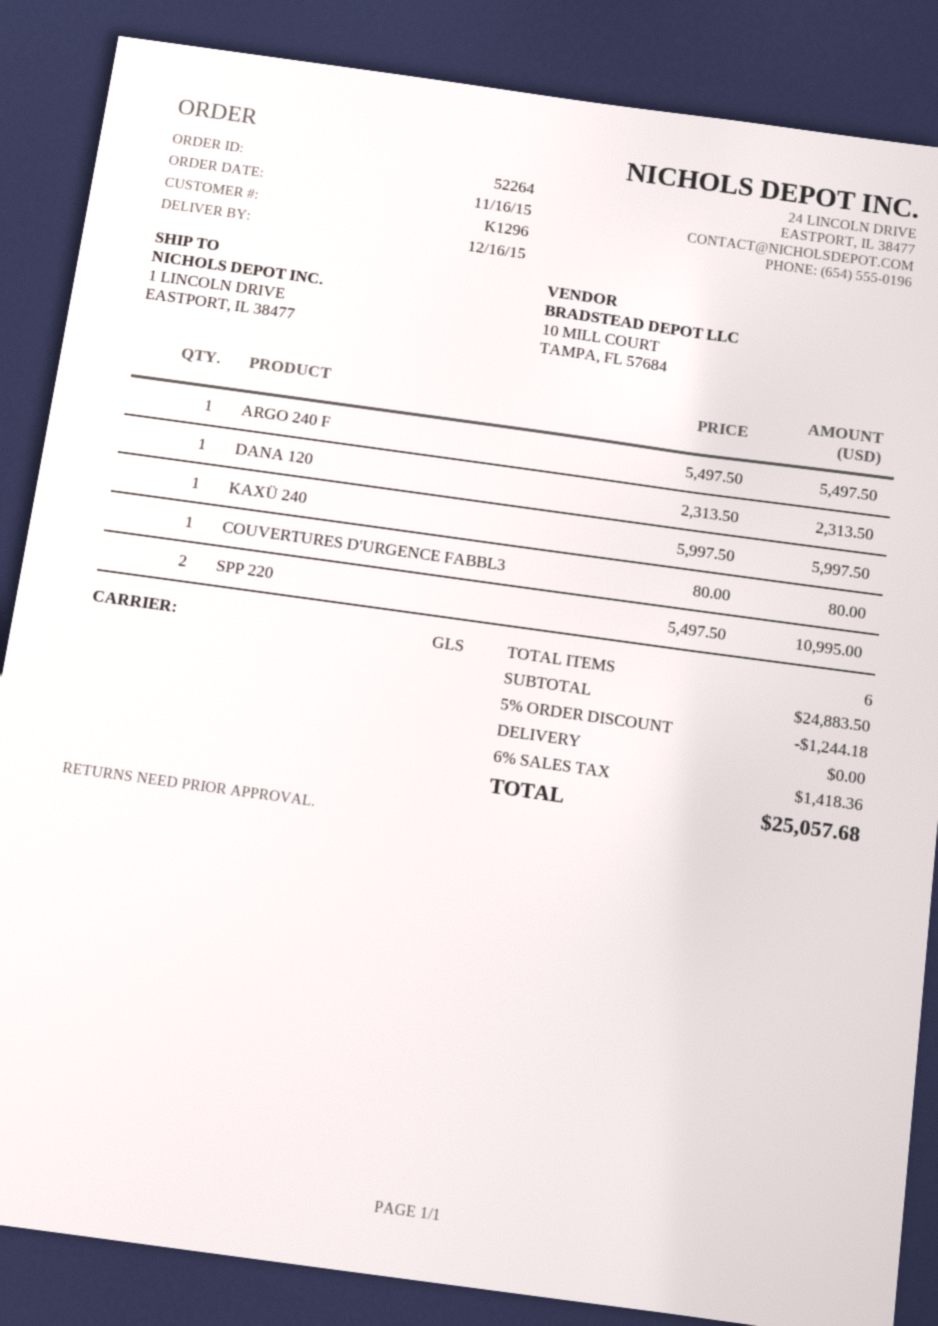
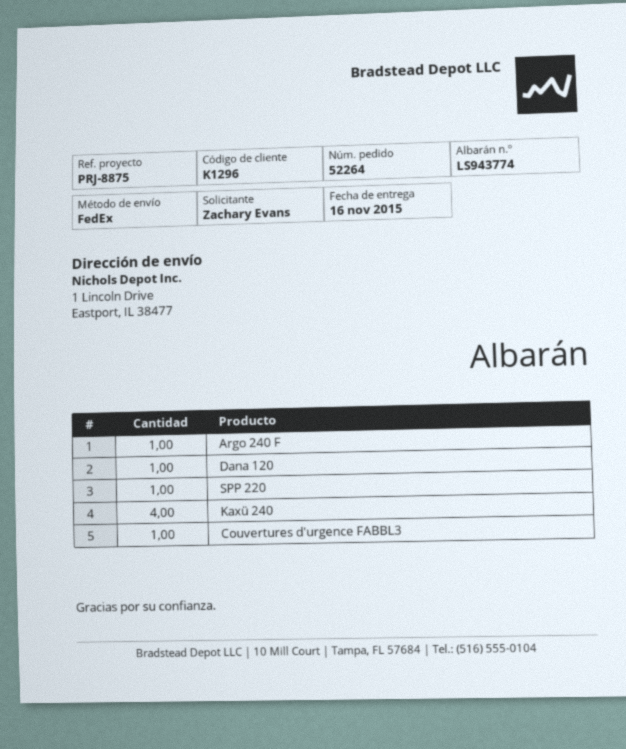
delivery date: 2015-12-16 -> 2015-11-16
shipping method: GLS -> FedEx
KAXÜ 240: 1 -> 4
SPP 220: 2 -> 1

